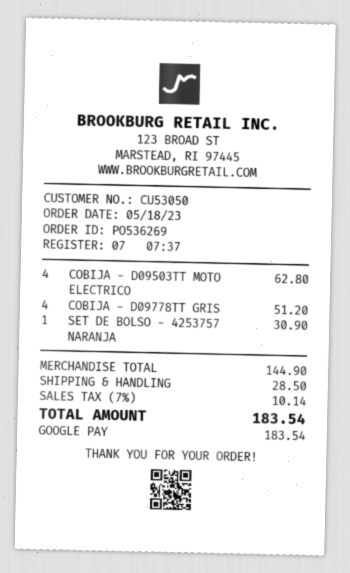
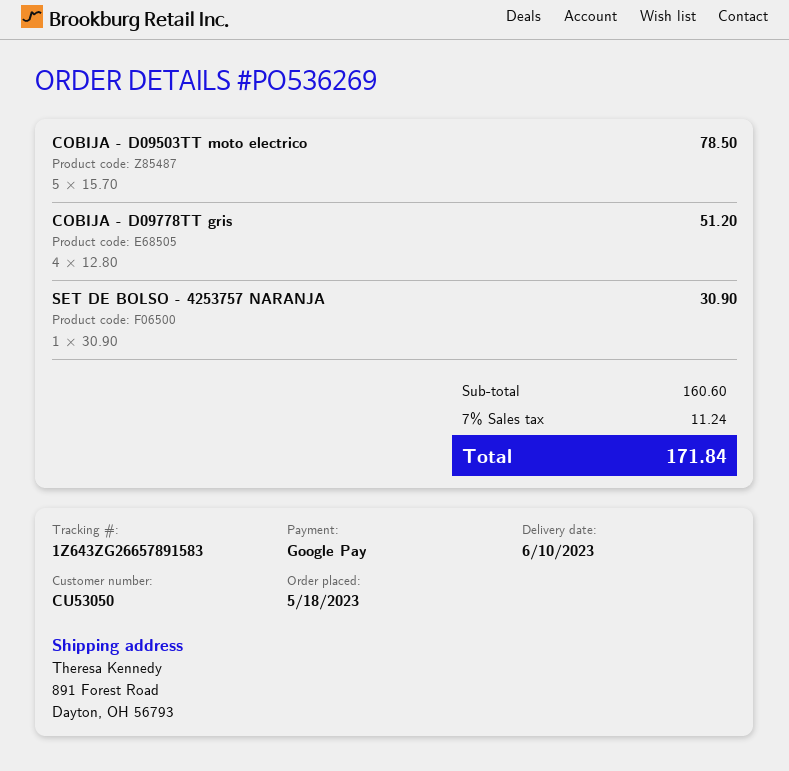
COBIJA - D09503TT MOTO ELECTRICO: 4 for 62.80 -> 5 for 78.50
subtotal: 144.90 -> 160.60
shipping: 28.50 -> none
tax: 7% = 10.14 -> 7% = 11.24
total: 183.54 -> 171.84

